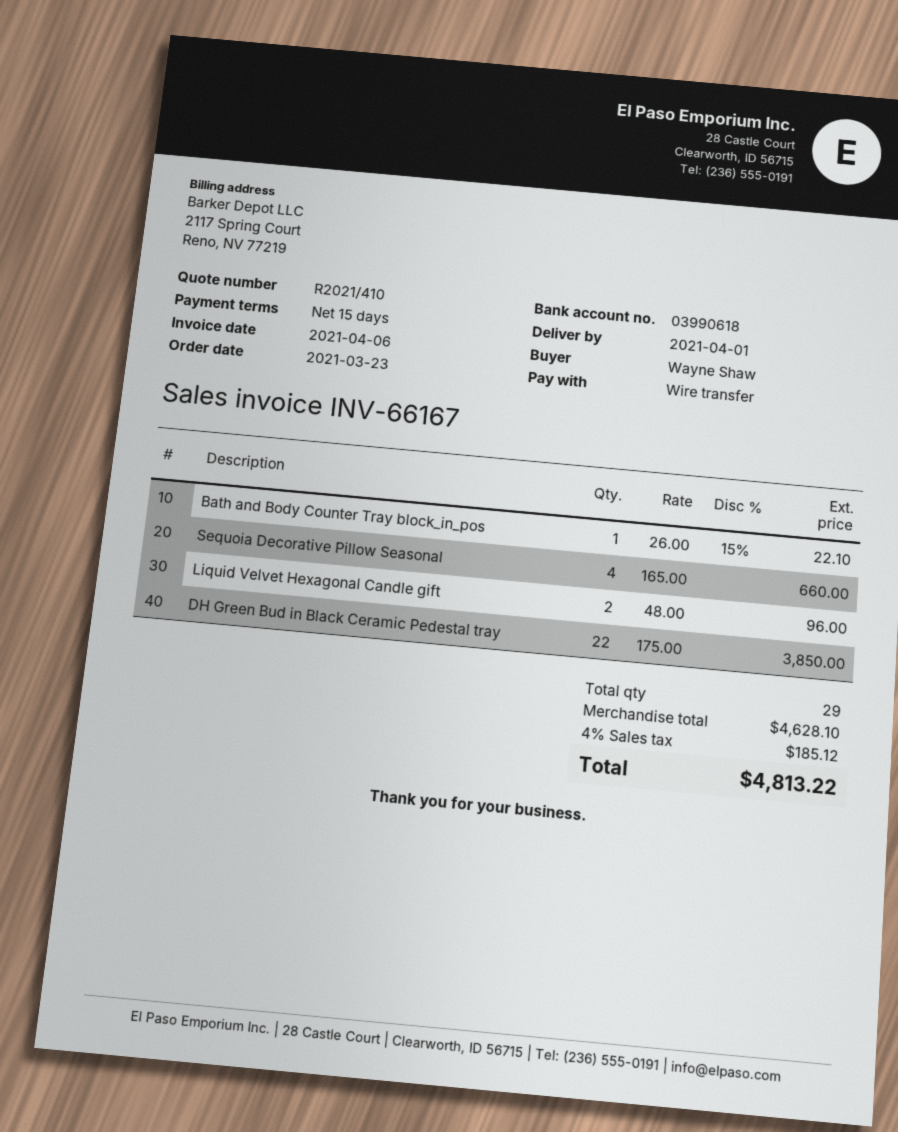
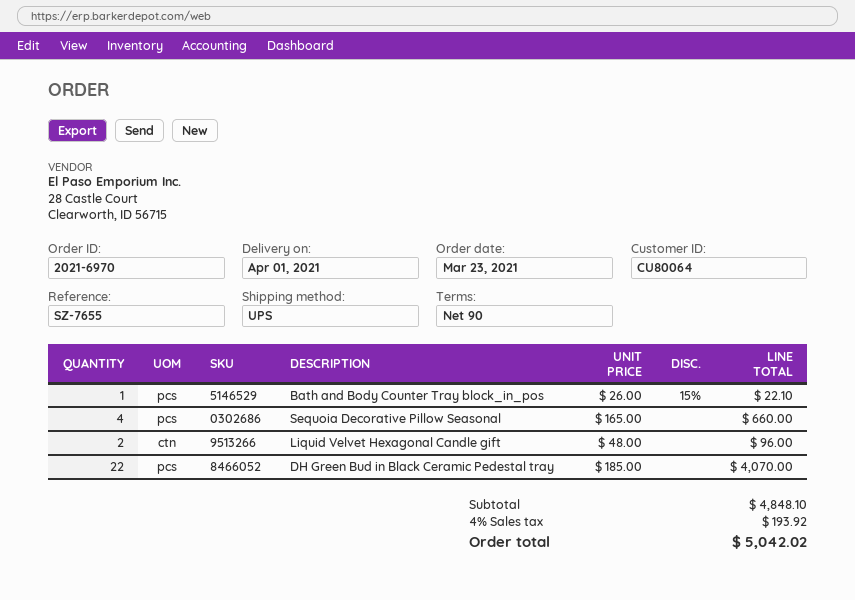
payment terms: 15 days -> 90 days
DH Green Bud in Black Ceramic Pedestal tray: 22 x 175.00 = 3850.00 -> 22 x 185.00 = 4070.00
subtotal: 4628.10 -> 4848.10
tax: 4% = 185.12 -> 4% = 193.92
total: 4813.22 -> 5042.02

